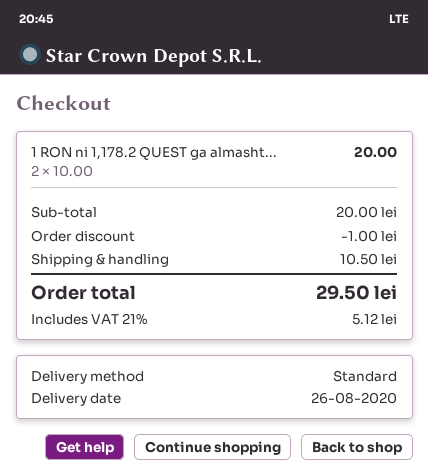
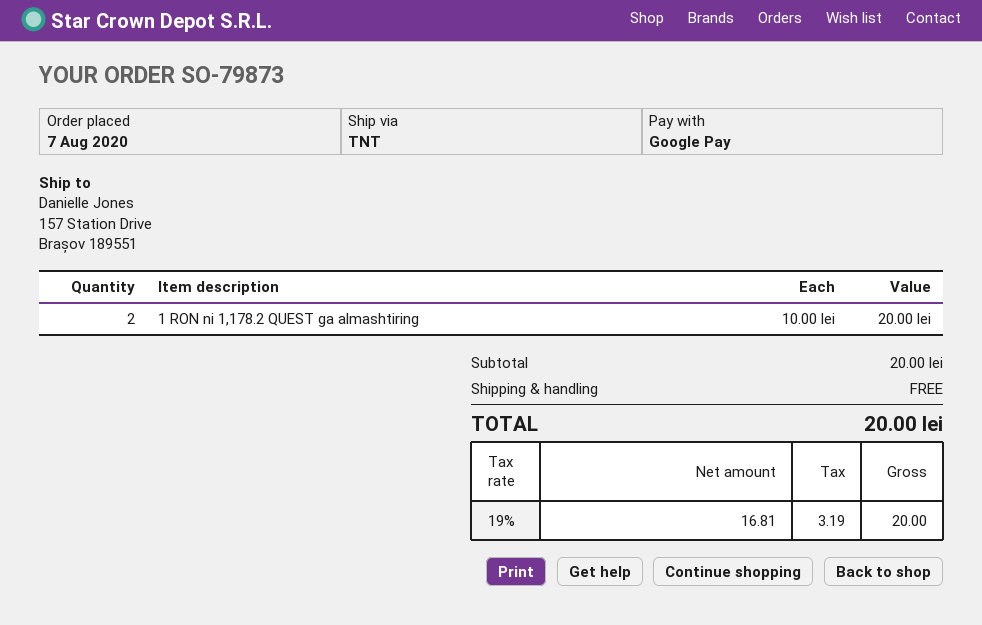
shipping method: standard -> TNT
discount: 1.00 -> none
shipping: 10.50 -> 0.00
tax: 21% = 5.12 -> 19% = 3.19
total: 29.50 -> 20.00

